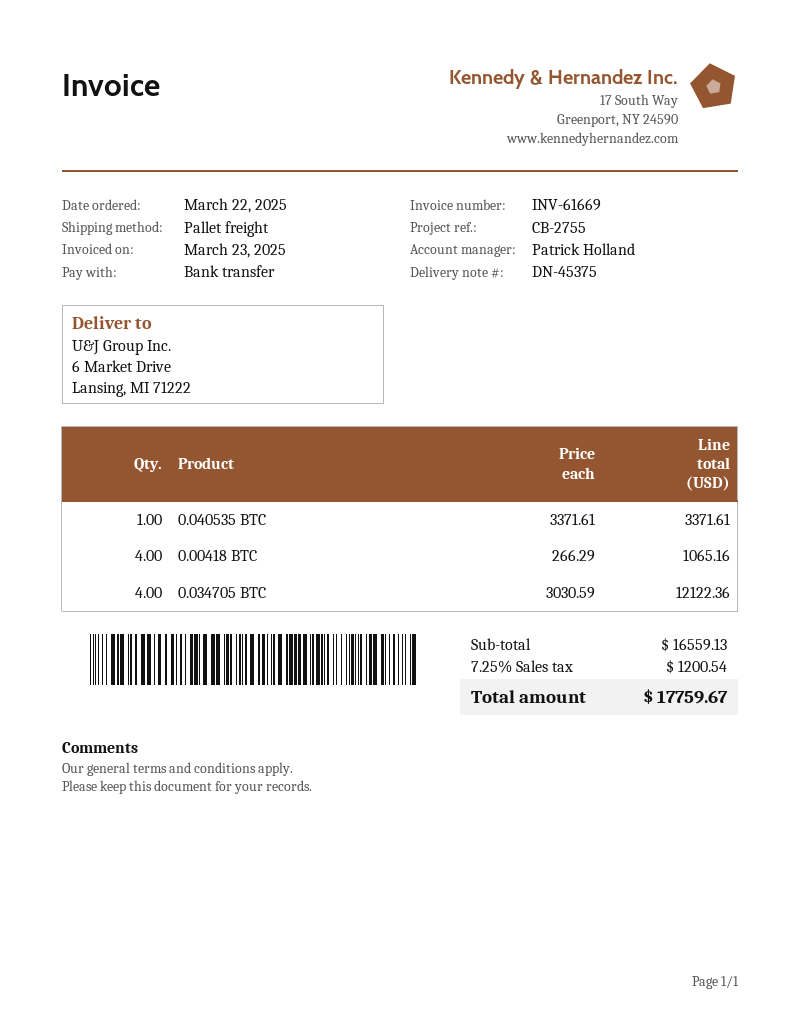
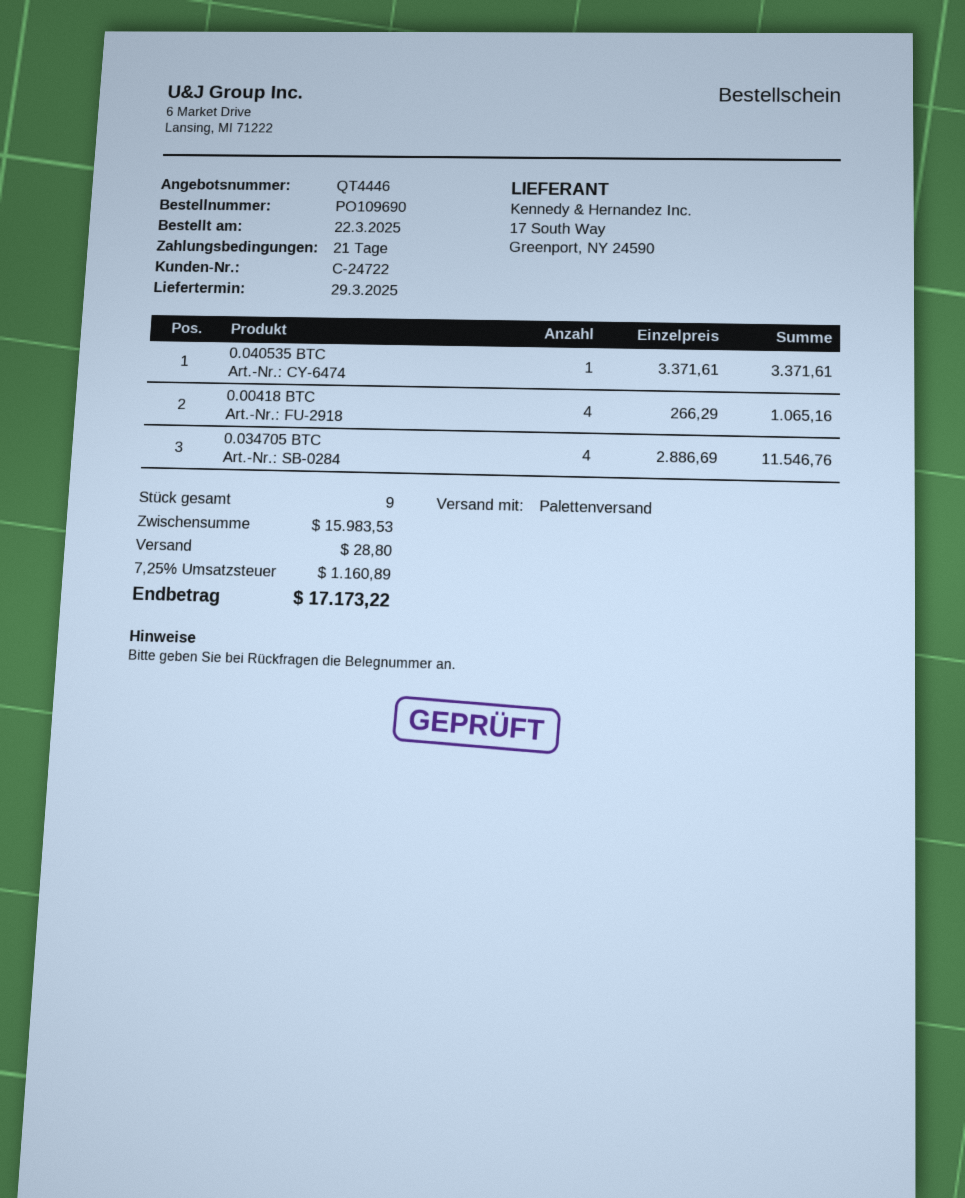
0.034705 BTC: 4 x 3030.59 = 12122.36 -> 4 x 2886.69 = 11546.76
subtotal: 16559.13 -> 15983.53
shipping: none -> 28.80
tax: 7.25% = 1200.54 -> 7.25% = 1160.89
total: 17759.67 -> 17173.22

